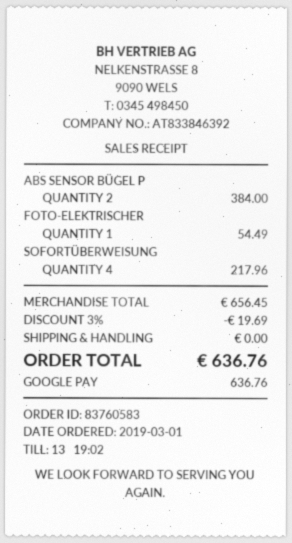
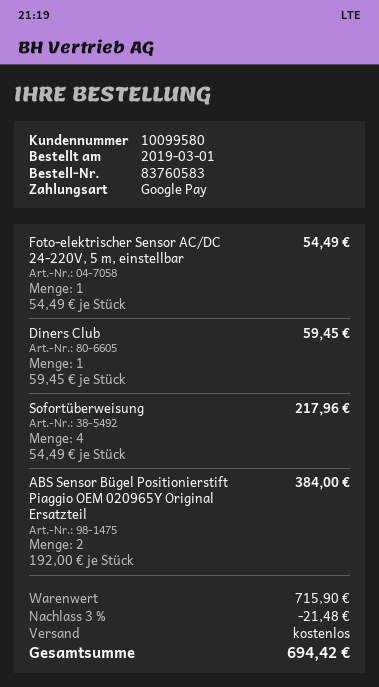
Diners Club: none -> 1 for 59.45
subtotal: 656.45 -> 715.90
discount: 3% = 19.69 -> 3% = 21.48
total: 636.76 -> 694.42

